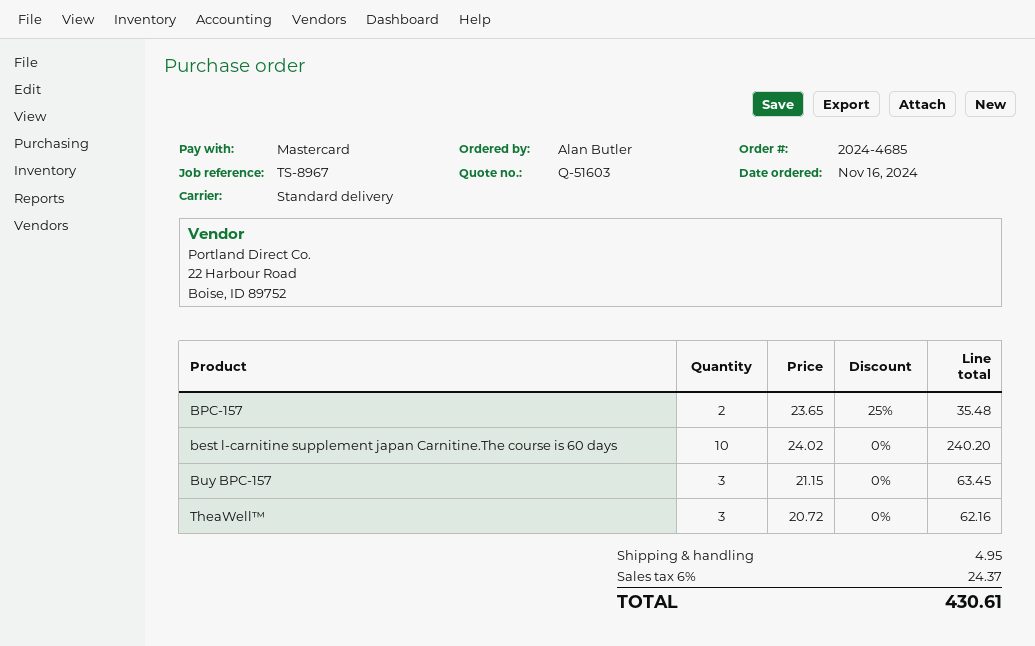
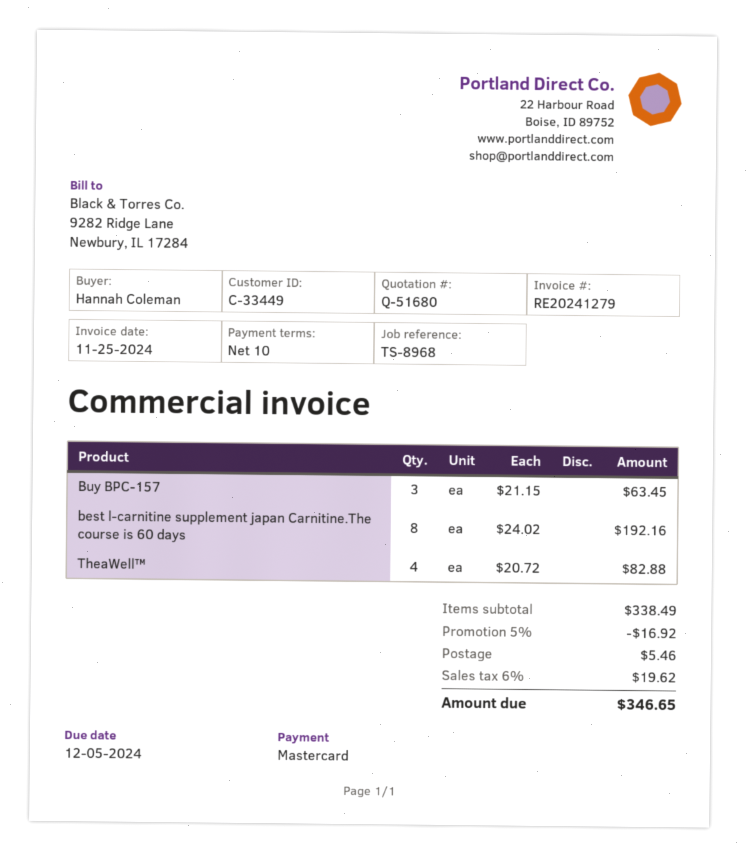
quote number: Q-51603 -> Q-51680
reference: TS-8967 -> TS-8968
ordered by: Alan Butler -> Hannah Coleman
BPC-157: 2 x 23.65 - 25% = 35.48 -> none
best l-carnitine supplement japan Carnitine.The course is 60 days: 10 x 24.02 = 240.20 -> 8 x 24.02 = 192.16
TheaWell™: 3 x 20.72 = 62.16 -> 4 x 20.72 = 82.88
discount: none -> 5% = 16.92
shipping: 4.95 -> 5.46
tax: 6% = 24.37 -> 6% = 19.62
total: 430.61 -> 346.65

